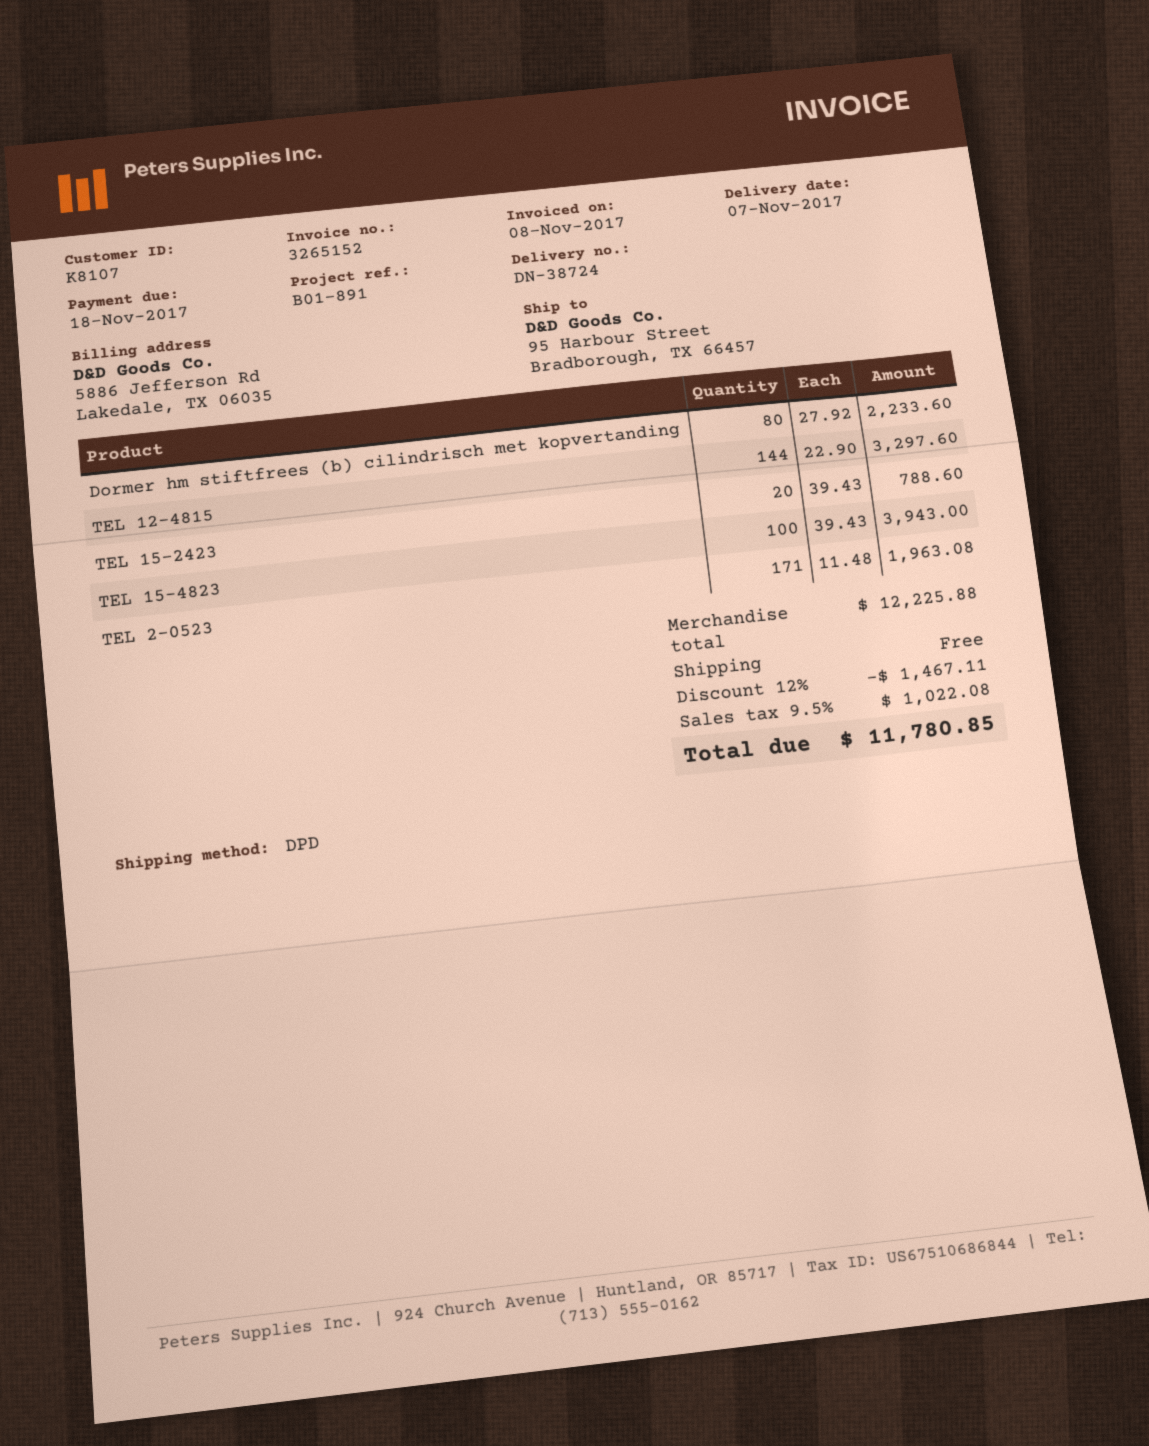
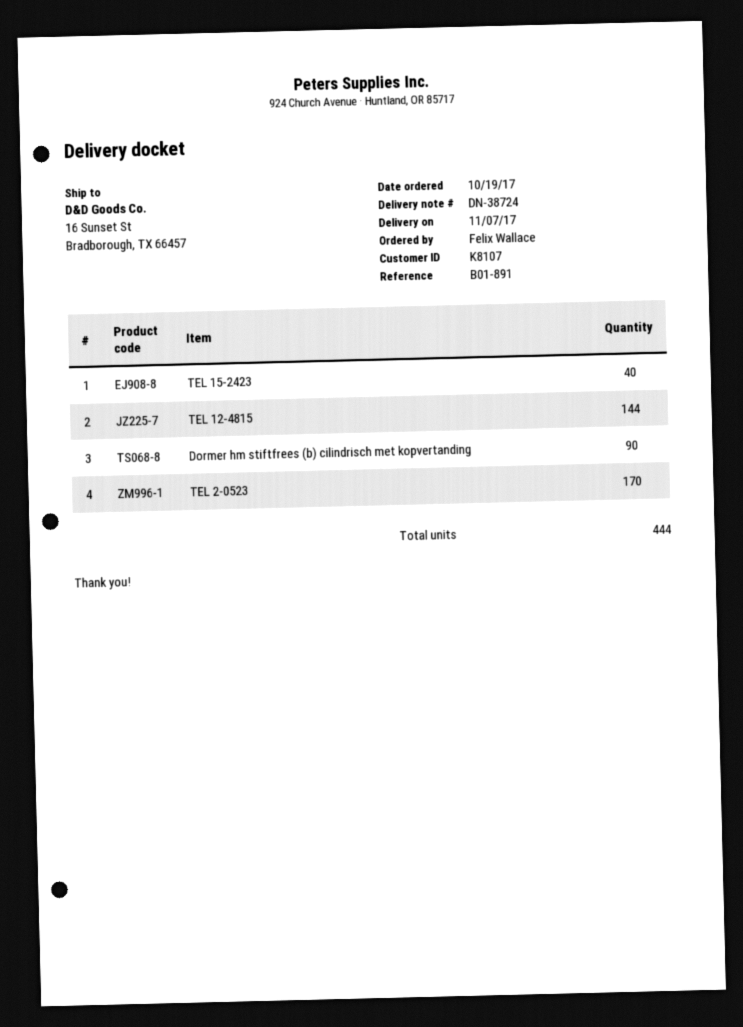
ship to: 95 Harbour Street, Bradborough, TX 66457 -> 16 Sunset St, Bradborough, TX 66457
Dormer hm stiftfrees (b) cilindrisch met kopvertanding: 80 -> 90
TEL 15-2423: 20 -> 40
TEL 15-4823: 100 -> none
TEL 2-0523: 171 -> 170

